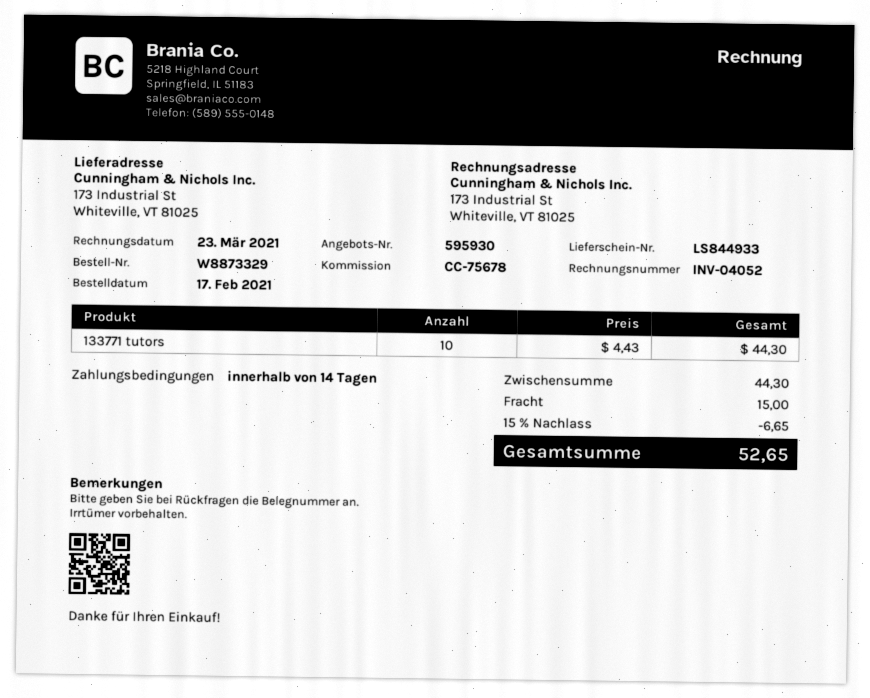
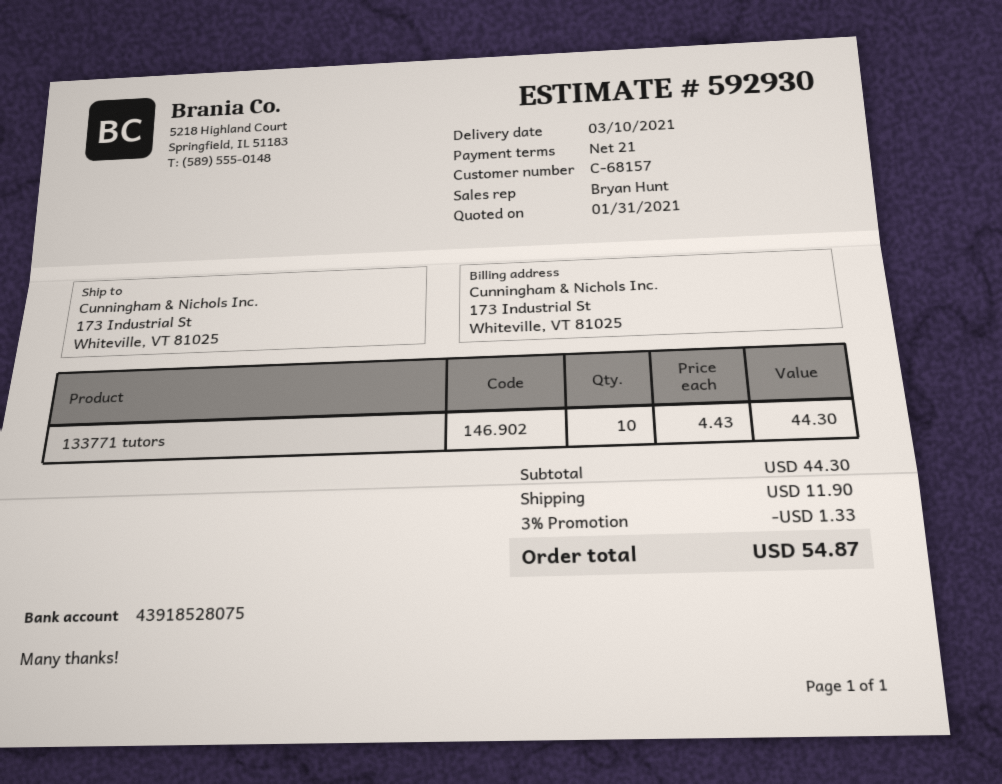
quote number: 595930 -> 592930
payment terms: 14 days -> 21 days
discount: 15% = 6.65 -> 3% = 1.33
shipping: 15.00 -> 11.90
total: 52.65 -> 54.87

